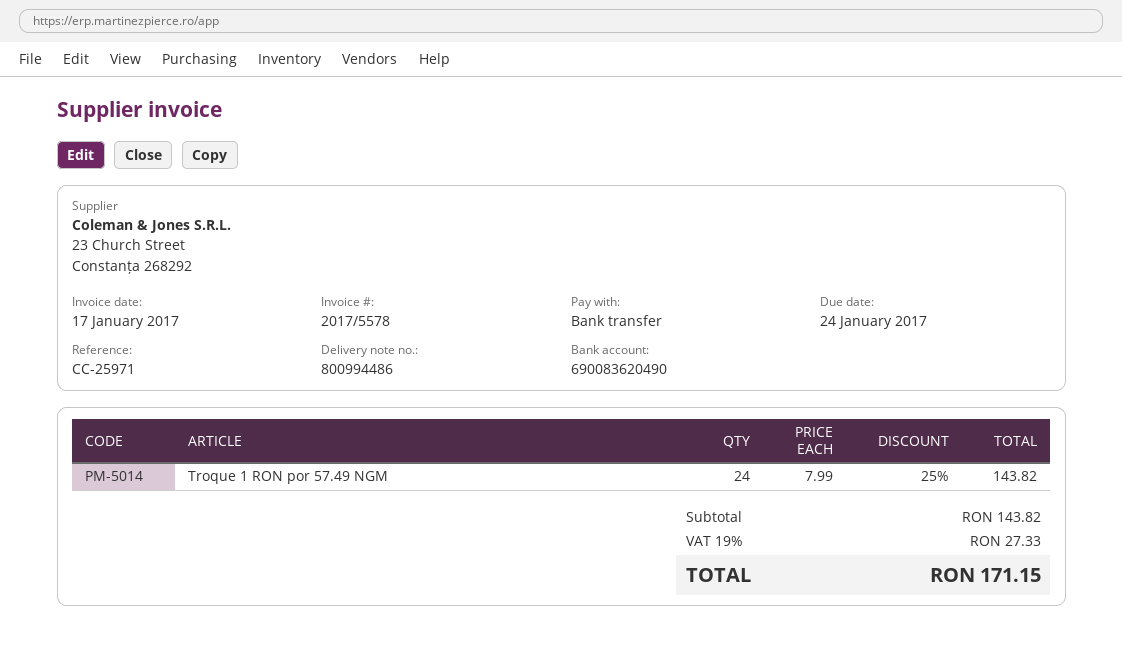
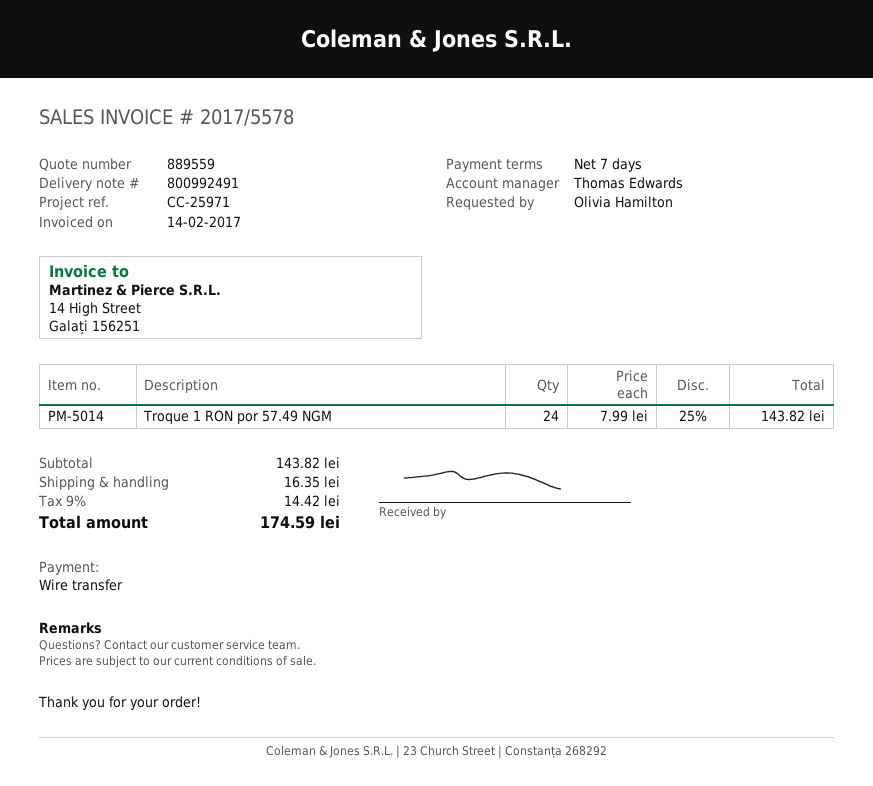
delivery note number: 800994486 -> 800992491
invoice date: 2017-01-17 -> 2017-02-14
shipping: none -> 16.35
tax: 19% = 27.33 -> 9% = 14.42
total: 171.15 -> 174.59

